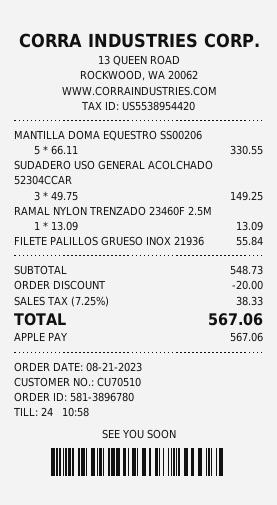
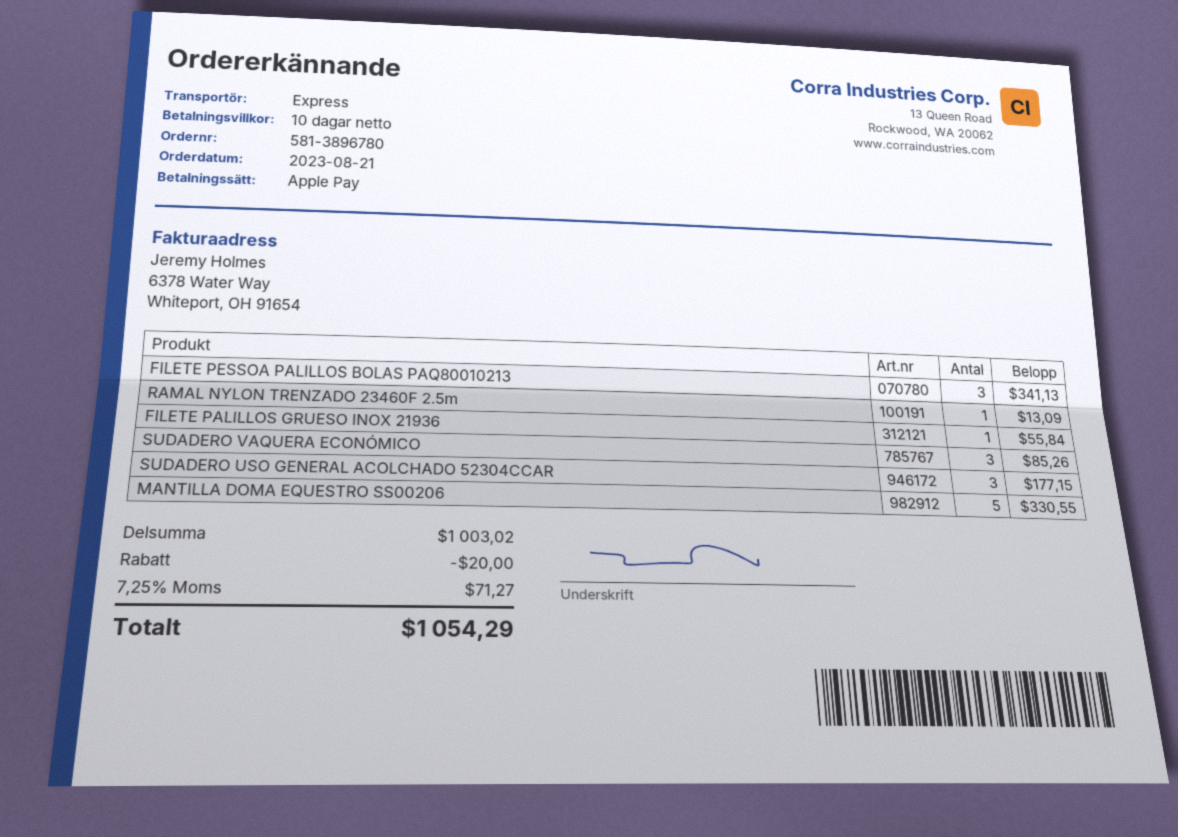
SUDADERO USO GENERAL ACOLCHADO 52304CCAR: 3 for 149.25 -> 3 for 177.15
FILETE PESSOA PALILLOS BOLAS PAQ80010213: none -> 3 for 341.13
SUDADERO VAQUERA ECONÓMICO: none -> 3 for 85.26
subtotal: 548.73 -> 1003.02
tax: 7.25% = 38.33 -> 7.25% = 71.27
total: 567.06 -> 1054.29

